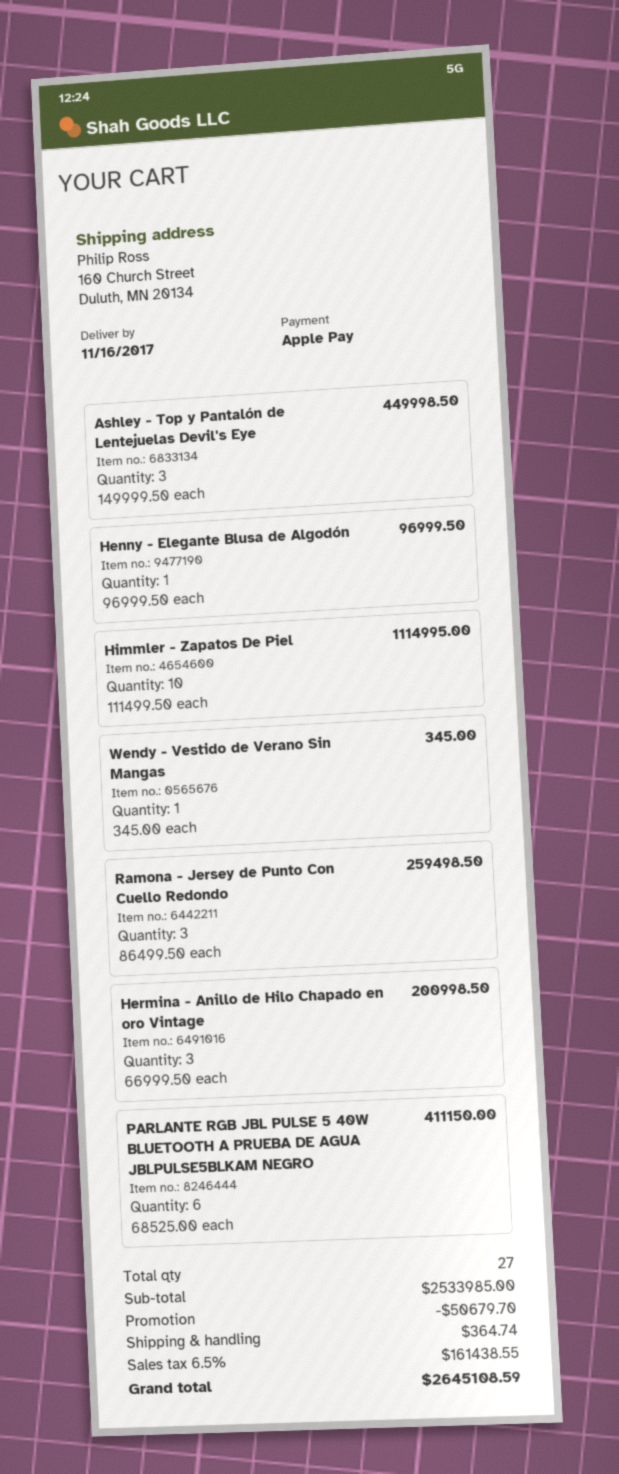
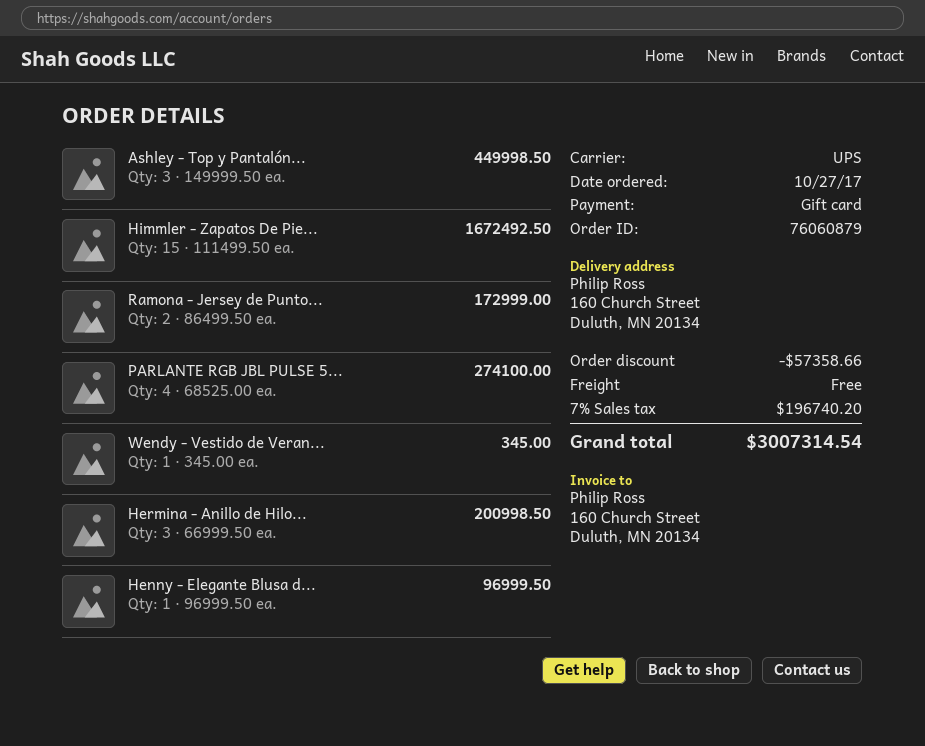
payment method: Apple Pay -> gift card
Himmler - Zapatos De Piel: 10 x 111499.50 = 1114995.00 -> 15 x 111499.50 = 1672492.50
Ramona - Jersey de Punto Con Cuello Redondo: 3 x 86499.50 = 259498.50 -> 2 x 86499.50 = 172999.00
PARLANTE RGB JBL PULSE 5 40W BLUETOOTH A PRUEBA DE AGUA JBLPULSE5BLKAM NEGRO: 6 x 68525.00 = 411150.00 -> 4 x 68525.00 = 274100.00
discount: 50679.70 -> 57358.66
shipping: 364.74 -> 0.00
tax: 6.5% = 161438.55 -> 7% = 196740.20
total: 2645108.59 -> 3007314.54

